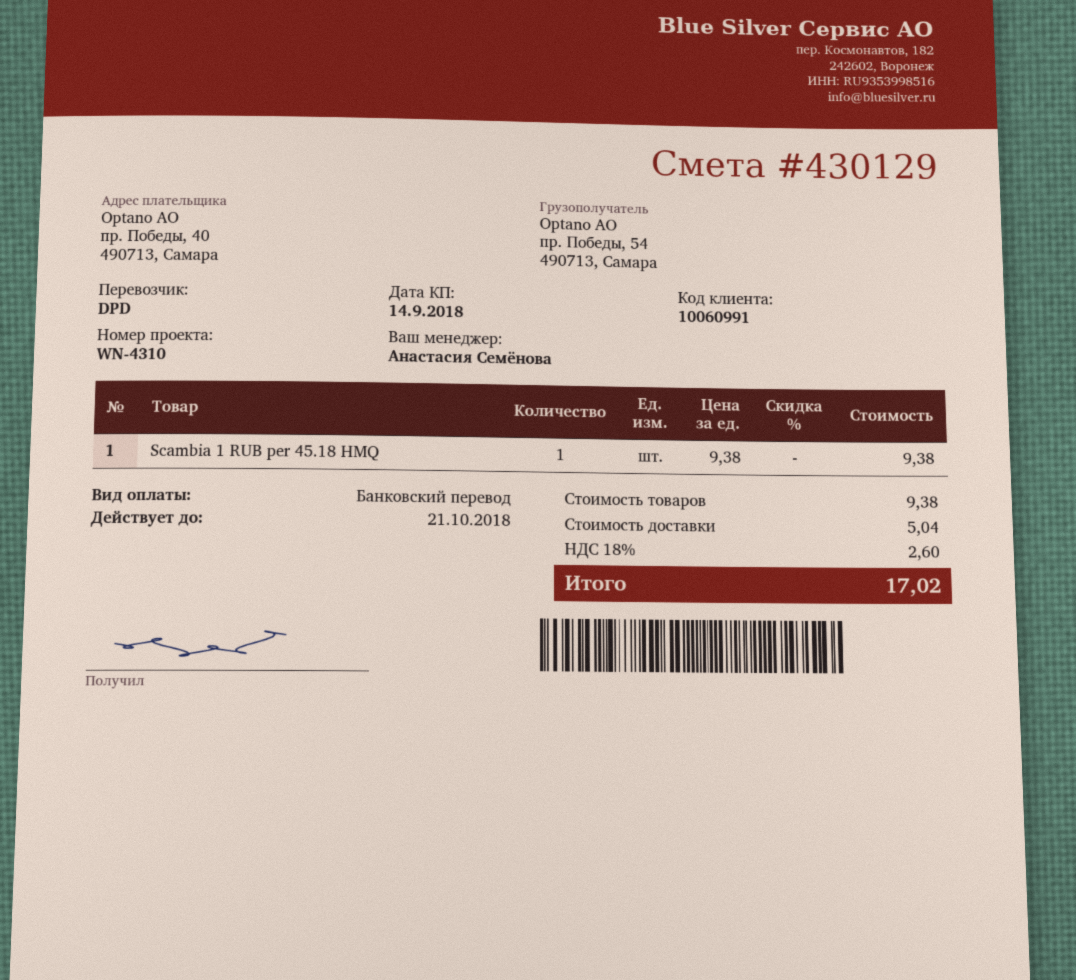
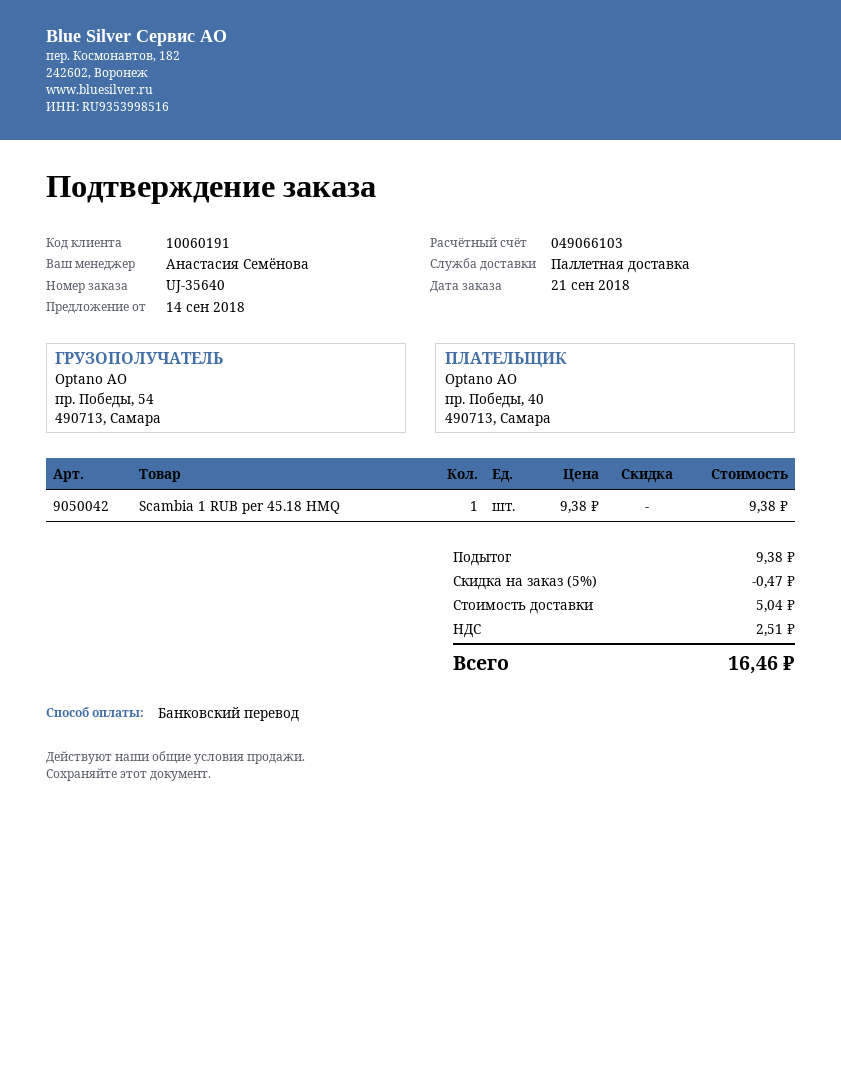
customer number: 10060991 -> 10060191
shipping method: DPD -> pallet freight
discount: none -> 5% = 0.47
tax: 2.60 -> 2.51
total: 17.02 -> 16.46

